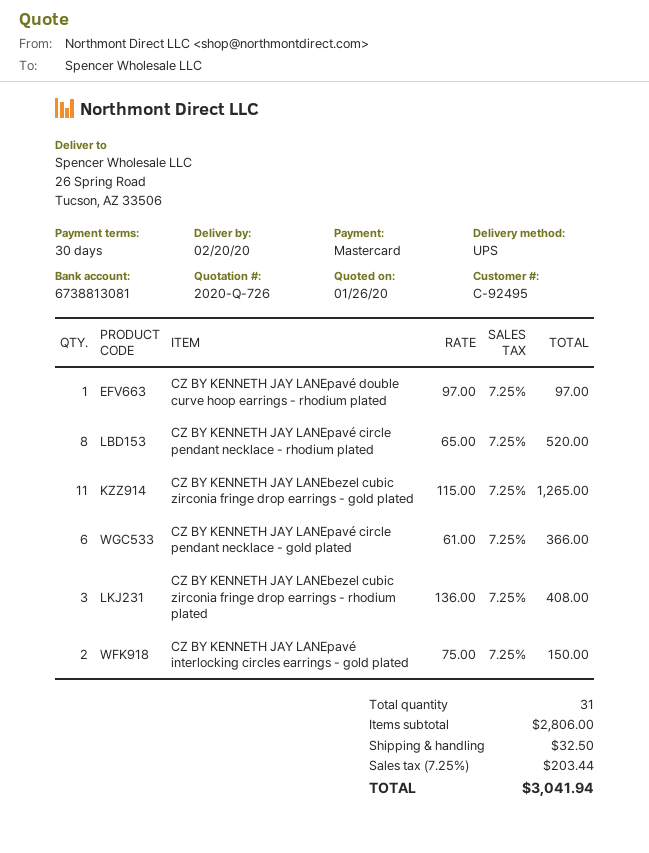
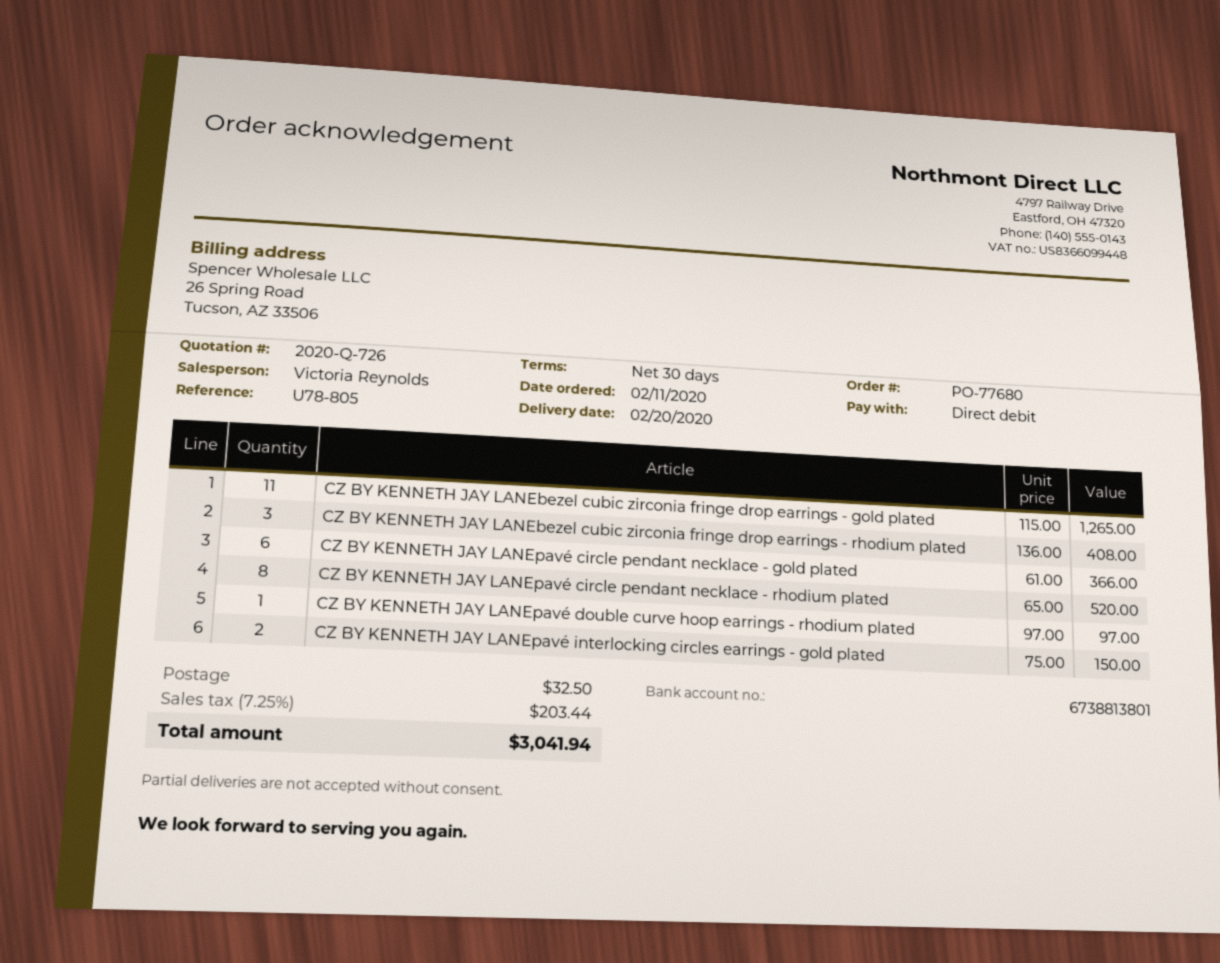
payment method: Mastercard -> direct debit
bank account: 6738813081 -> 6738813801

